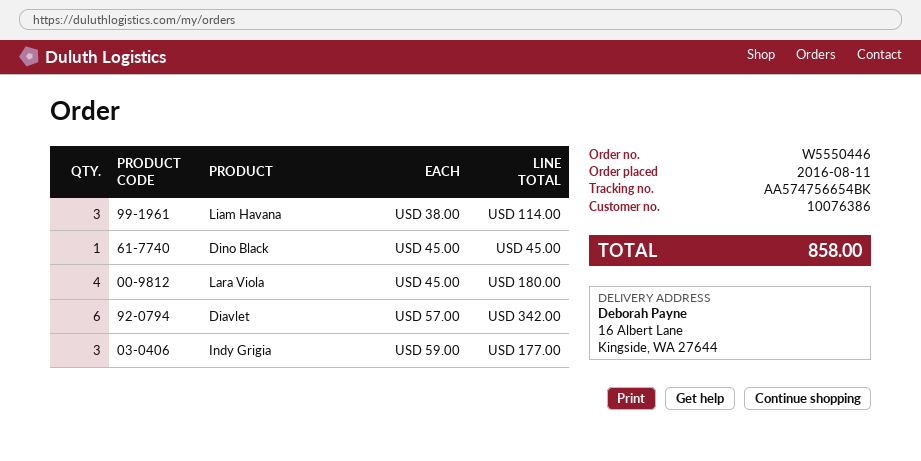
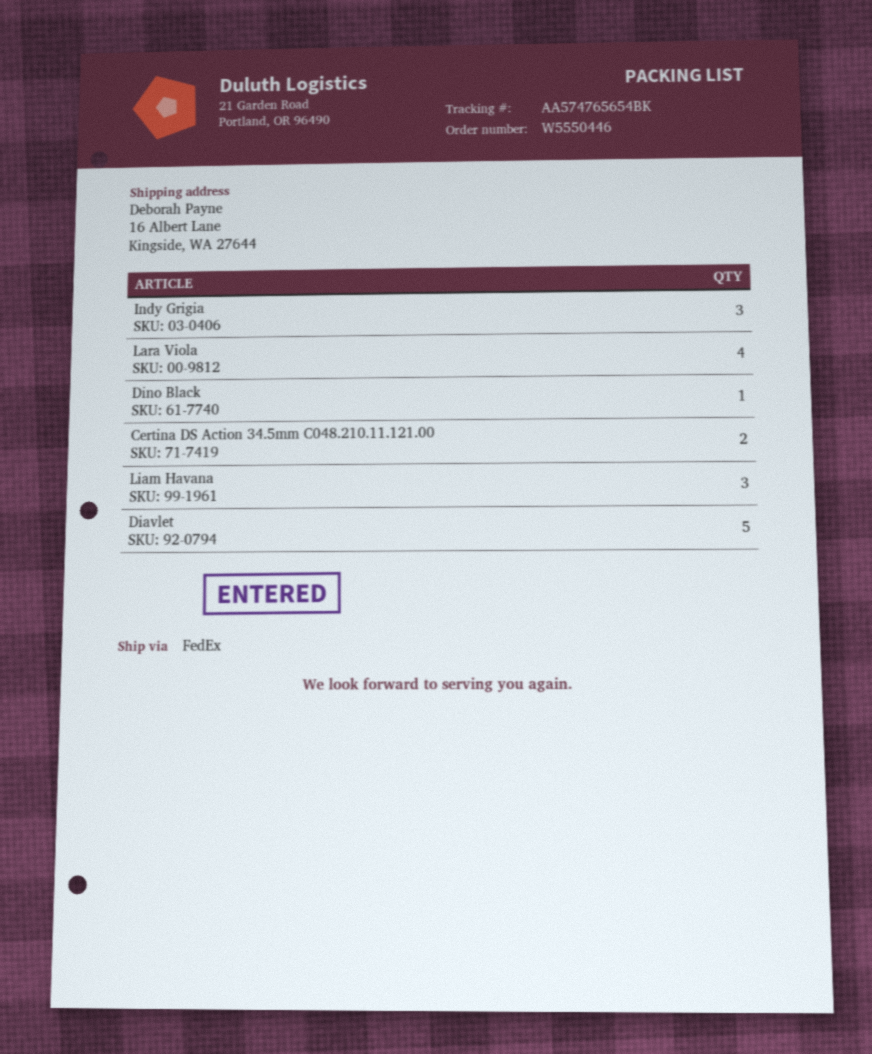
tracking number: AA574756654BK -> AA574765654BK
Diavlet: 6 -> 5
Certina DS Action 34.5mm C048.210.11.121.00: none -> 2

